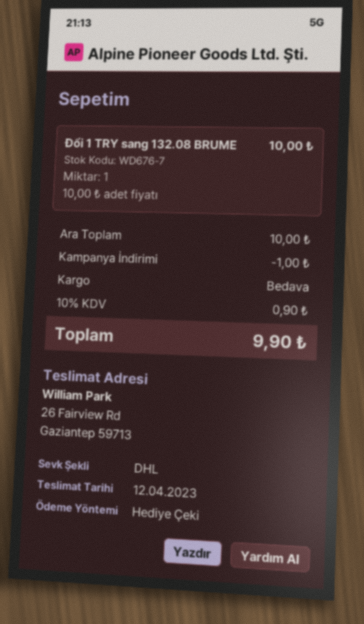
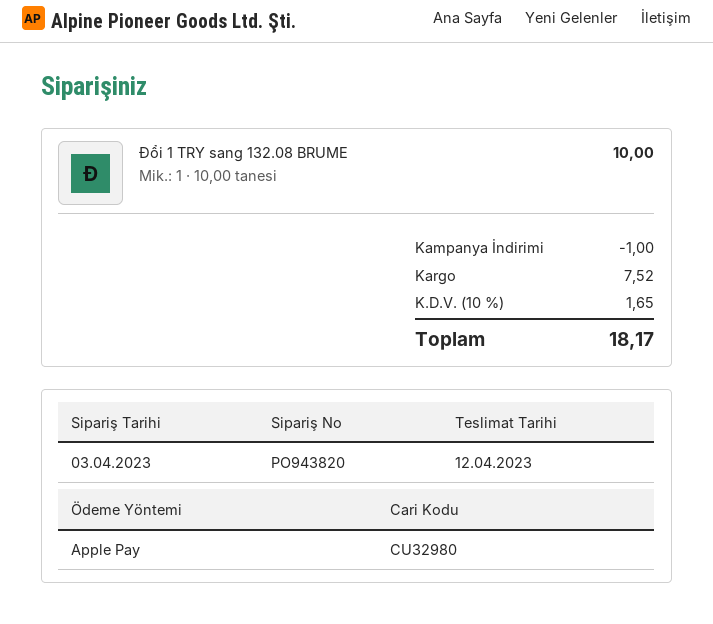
payment method: gift card -> Apple Pay
shipping: 0.00 -> 7.52
tax: 10% = 0.90 -> 10% = 1.65
total: 9.90 -> 18.17

